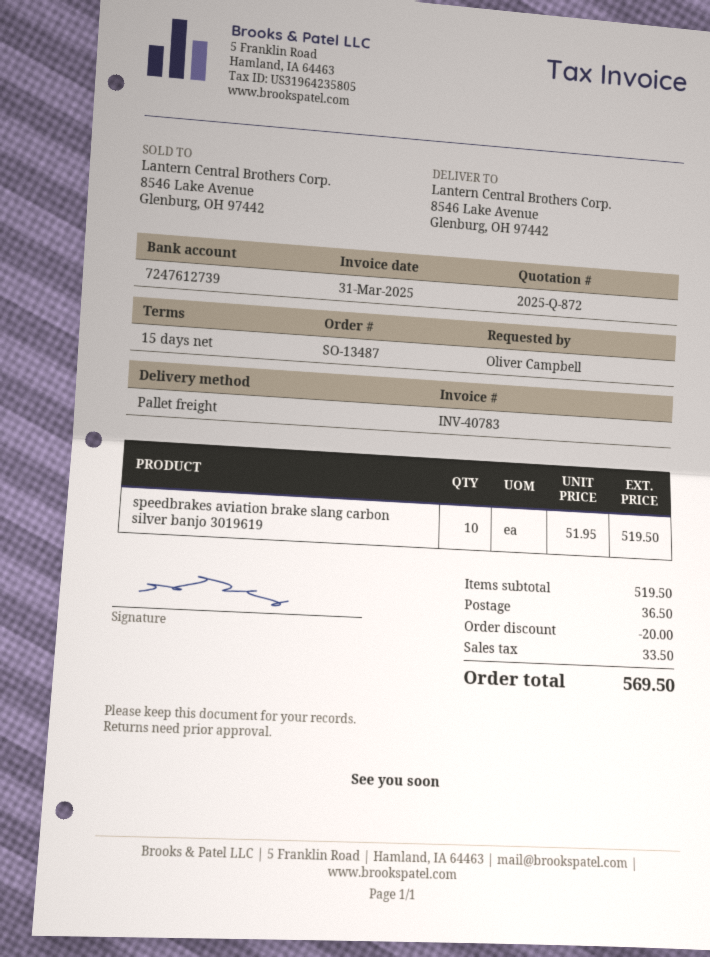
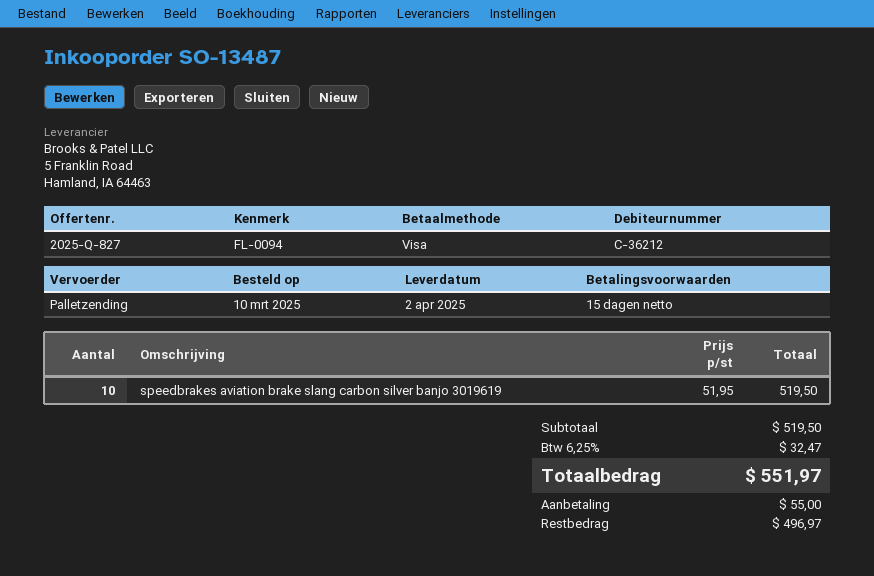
quote number: 2025-Q-872 -> 2025-Q-827
discount: 20.00 -> none
shipping: 36.50 -> none
tax: 33.50 -> 32.47
total: 569.50 -> 551.97

